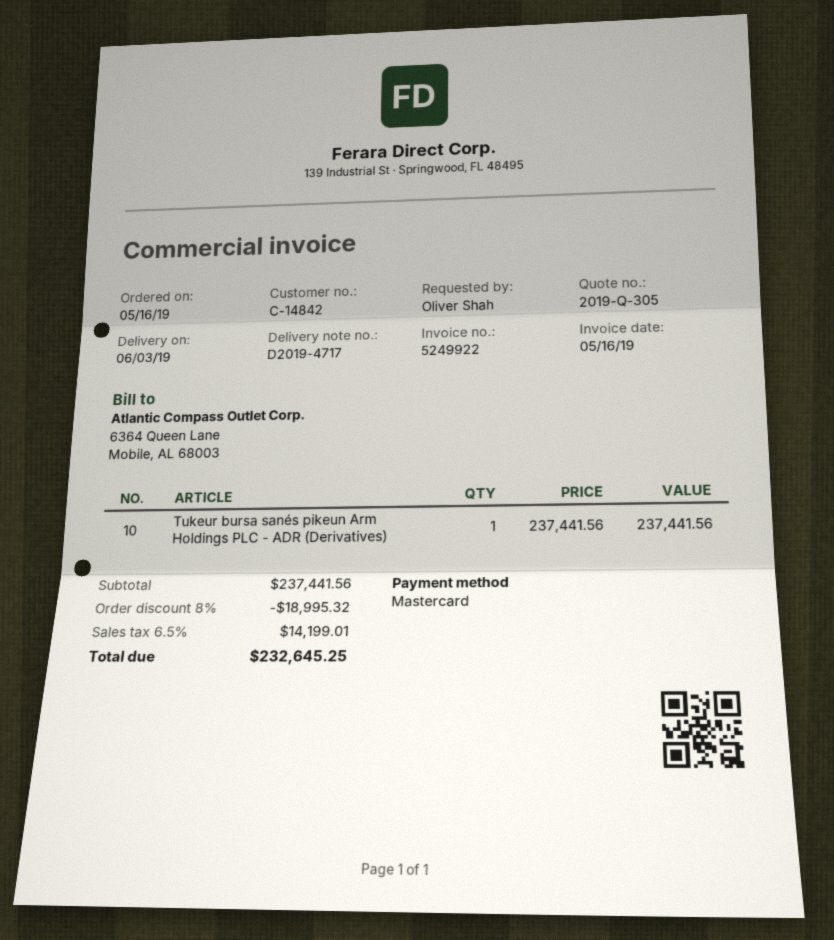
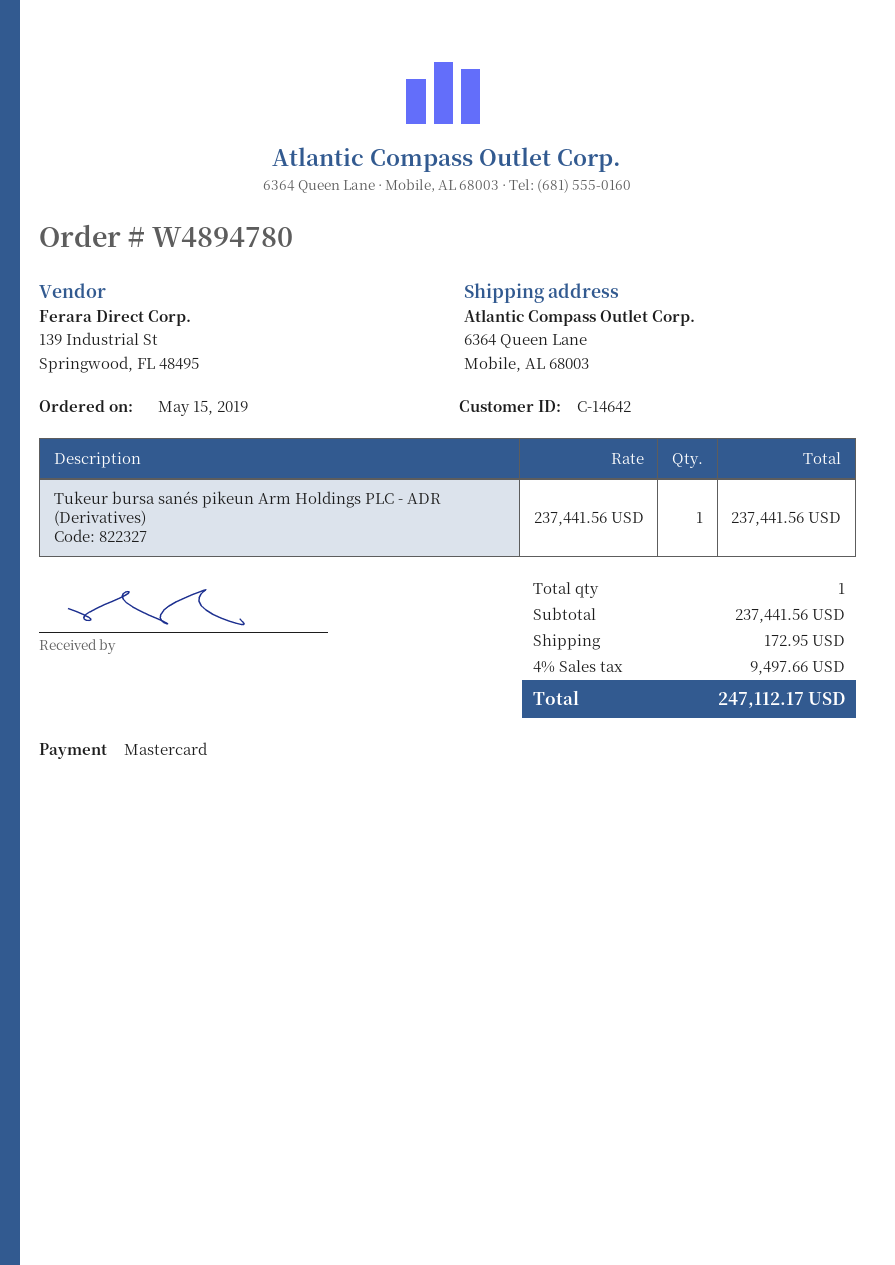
order date: 2019-05-16 -> 2019-05-15
customer number: C-14842 -> C-14642
discount: 8% = 18995.32 -> none
shipping: none -> 172.95
tax: 6.5% = 14199.01 -> 4% = 9497.66
total: 232645.25 -> 247112.17

